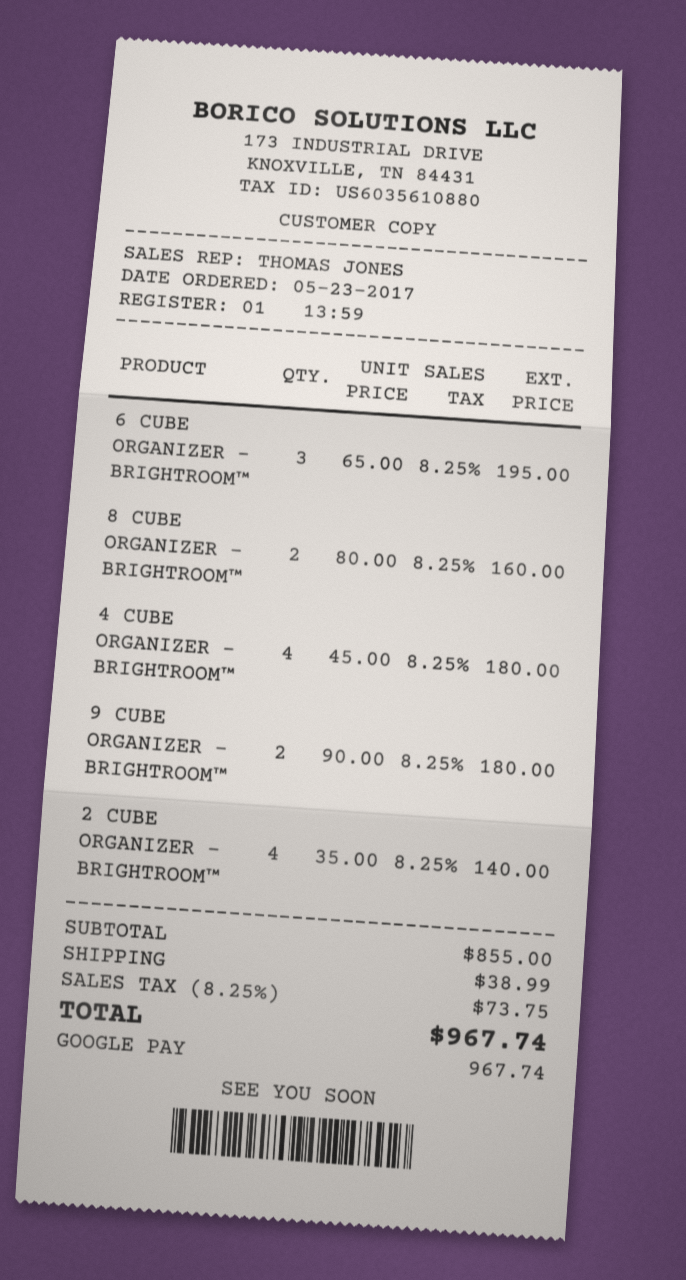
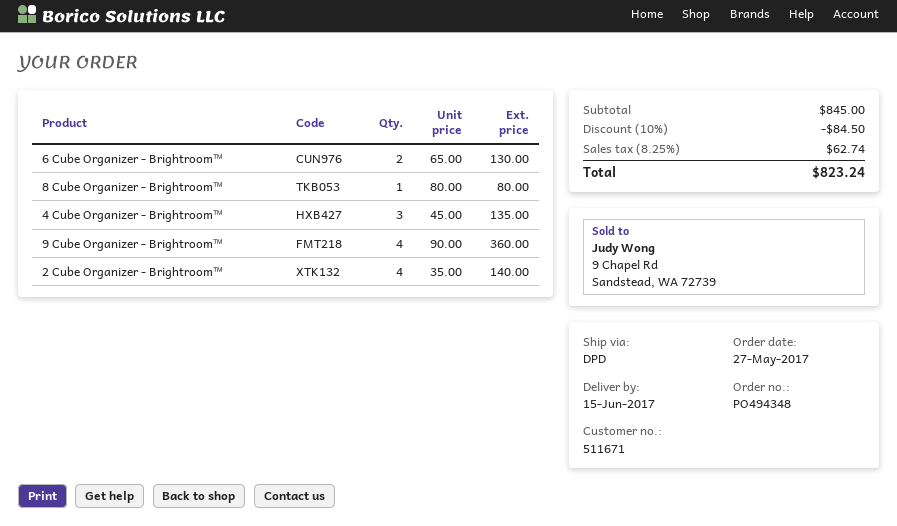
order date: 2017-05-23 -> 2017-05-27
6 CUBE ORGANIZER - BRIGHTROOM™: 3 x 65.00 = 195.00 -> 2 x 65.00 = 130.00
8 CUBE ORGANIZER - BRIGHTROOM™: 2 x 80.00 = 160.00 -> 1 x 80.00 = 80.00
4 CUBE ORGANIZER - BRIGHTROOM™: 4 x 45.00 = 180.00 -> 3 x 45.00 = 135.00
9 CUBE ORGANIZER - BRIGHTROOM™: 2 x 90.00 = 180.00 -> 4 x 90.00 = 360.00
subtotal: 855.00 -> 845.00
discount: none -> 10% = 84.50
shipping: 38.99 -> none
tax: 8.25% = 73.75 -> 8.25% = 62.74
total: 967.74 -> 823.24

